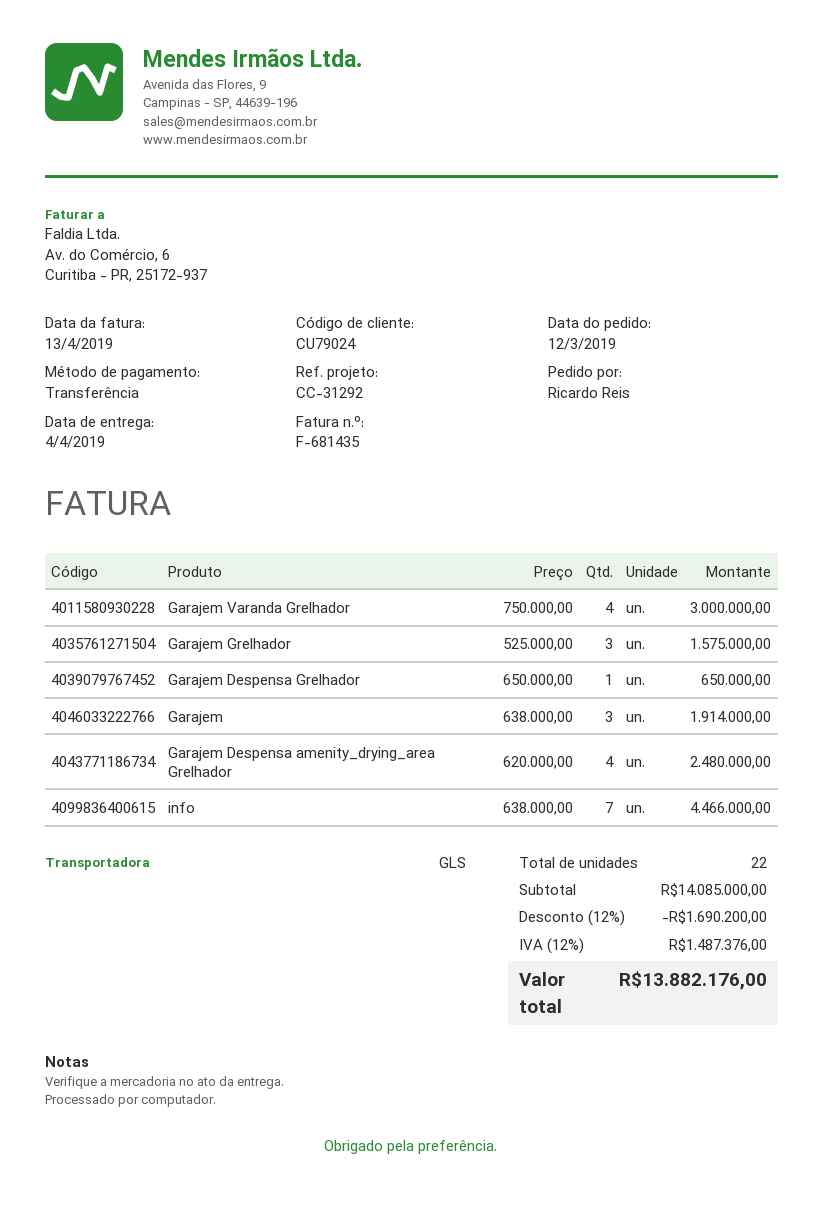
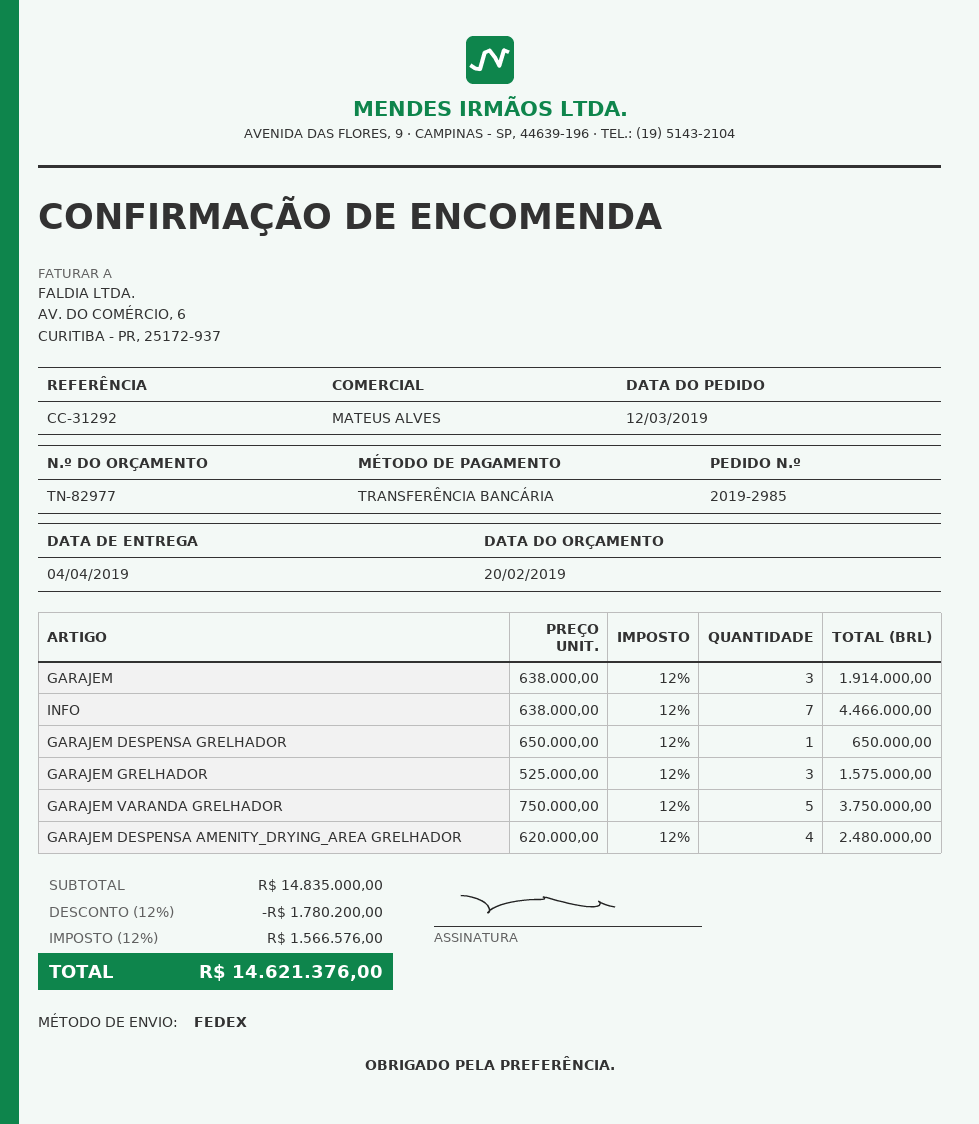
shipping method: GLS -> FedEx
Garajem Varanda Grelhador: 4 x 750000.00 = 3000000.00 -> 5 x 750000.00 = 3750000.00
subtotal: 14085000.00 -> 14835000.00
discount: 12% = 1690200.00 -> 12% = 1780200.00
tax: 12% = 1487376.00 -> 12% = 1566576.00
total: 13882176.00 -> 14621376.00

